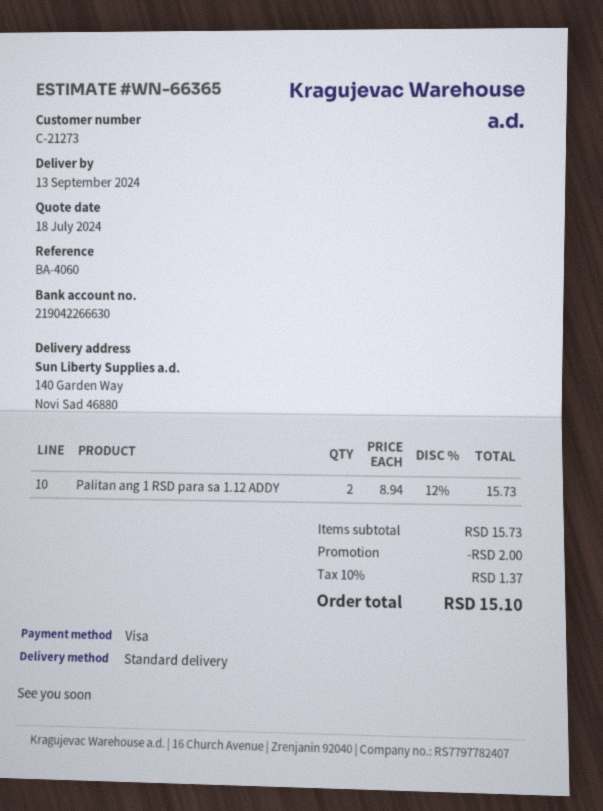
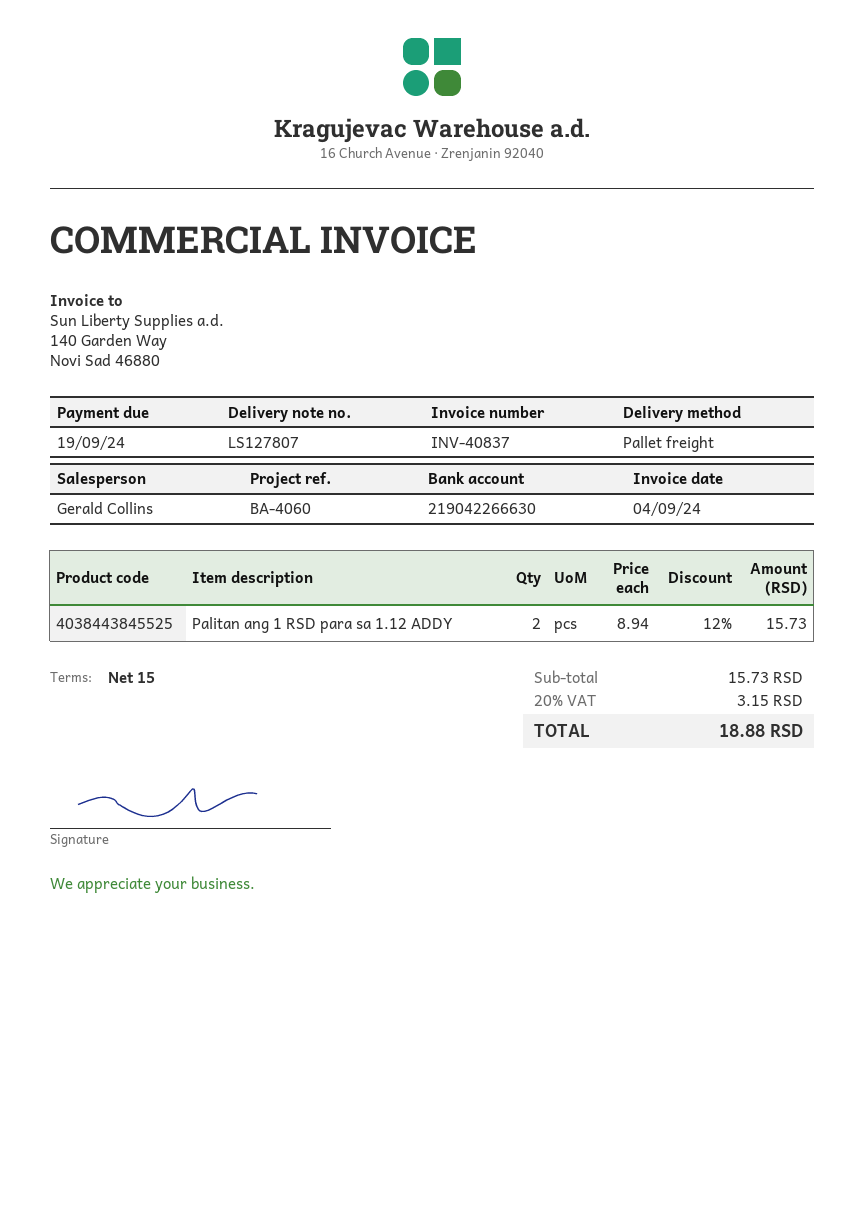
shipping method: standard -> pallet freight
discount: 2.00 -> none
tax: 10% = 1.37 -> 20% = 3.15
total: 15.10 -> 18.88

